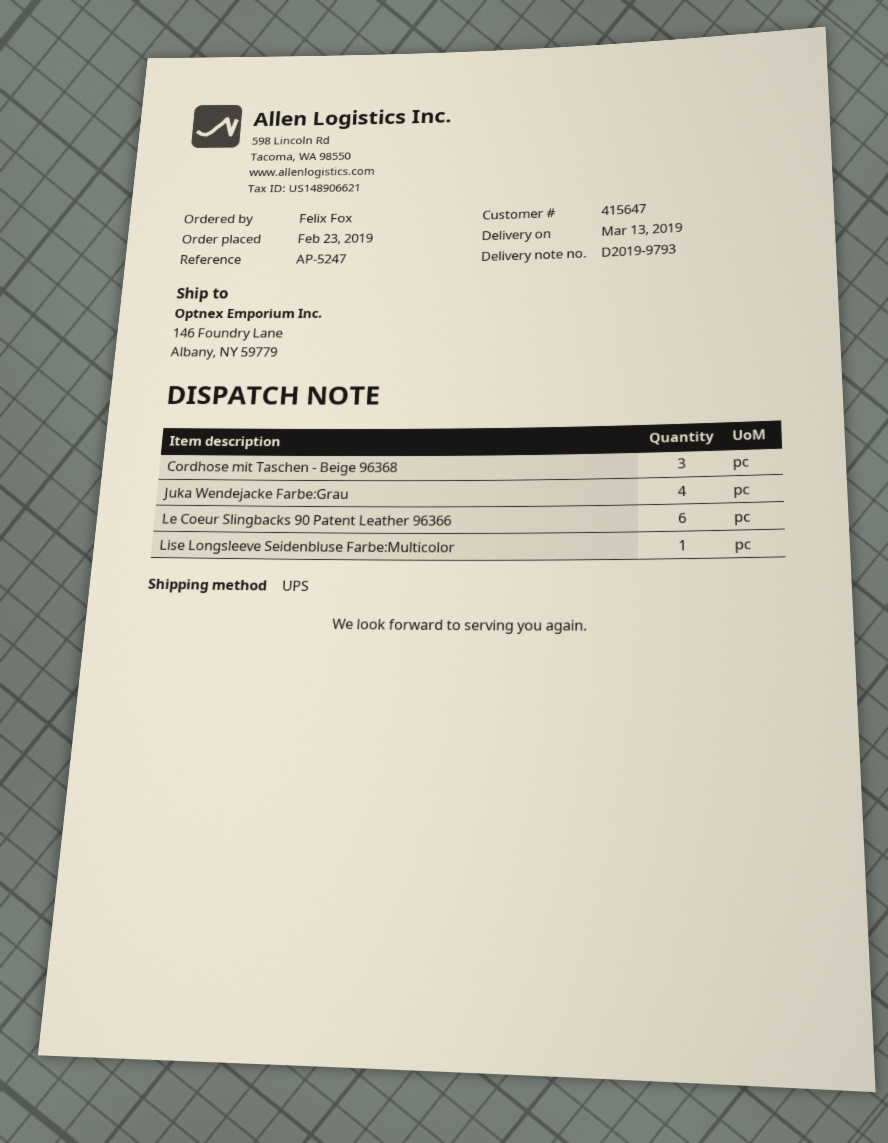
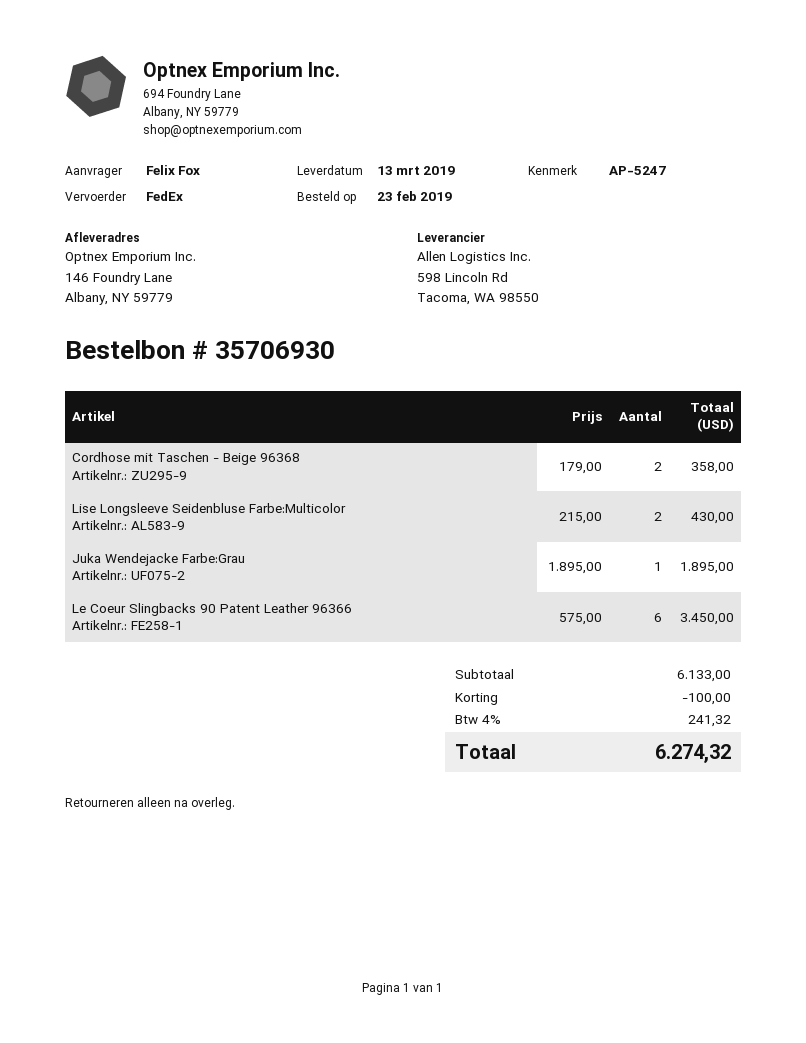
shipping method: UPS -> FedEx
Cordhose mit Taschen - Beige 96368: 3 -> 2
Juka Wendejacke Farbe:Grau: 4 -> 1
Lise Longsleeve Seidenbluse Farbe:Multicolor: 1 -> 2

